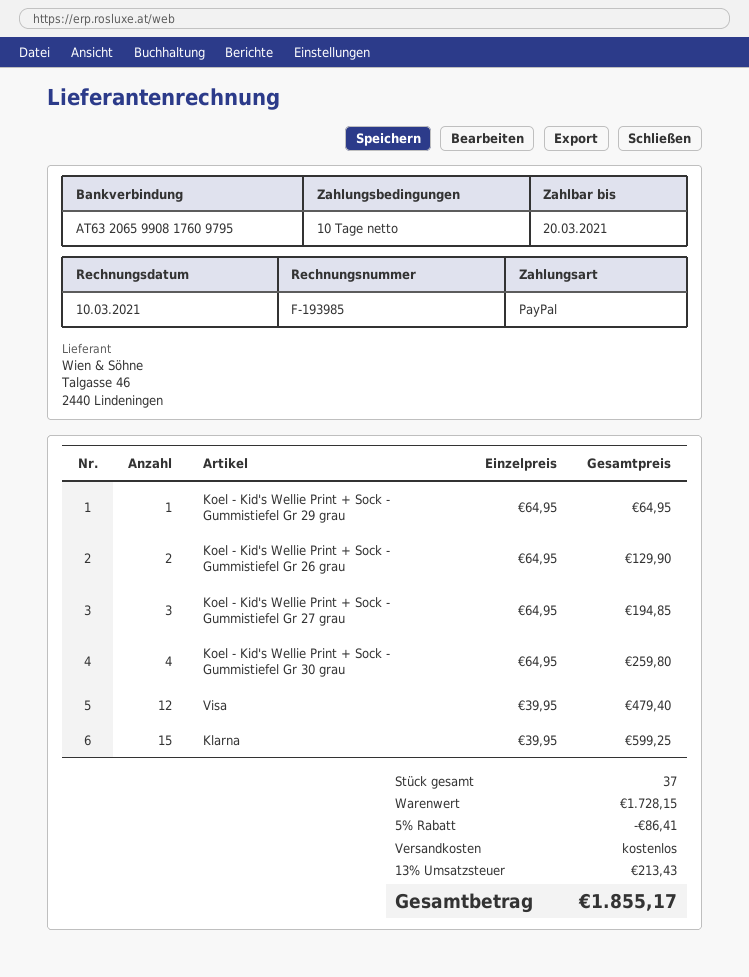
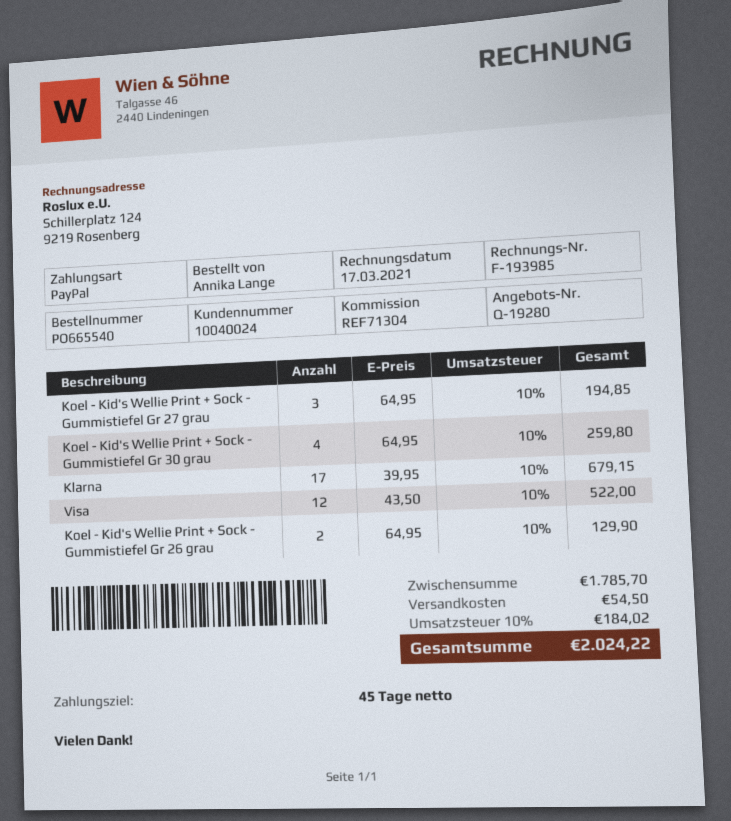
invoice date: 2021-03-10 -> 2021-03-17
payment terms: 10 days -> 45 days
Koel - Kid's Wellie Print + Sock - Gummistiefel Gr 29 grau: 1 x 64.95 = 64.95 -> none
Visa: 12 x 39.95 = 479.40 -> 12 x 43.50 = 522.00
Klarna: 15 x 39.95 = 599.25 -> 17 x 39.95 = 679.15
subtotal: 1728.15 -> 1785.70
discount: 5% = 86.41 -> none
shipping: 0.00 -> 54.50
tax: 13% = 213.43 -> 10% = 184.02
total: 1855.17 -> 2024.22

